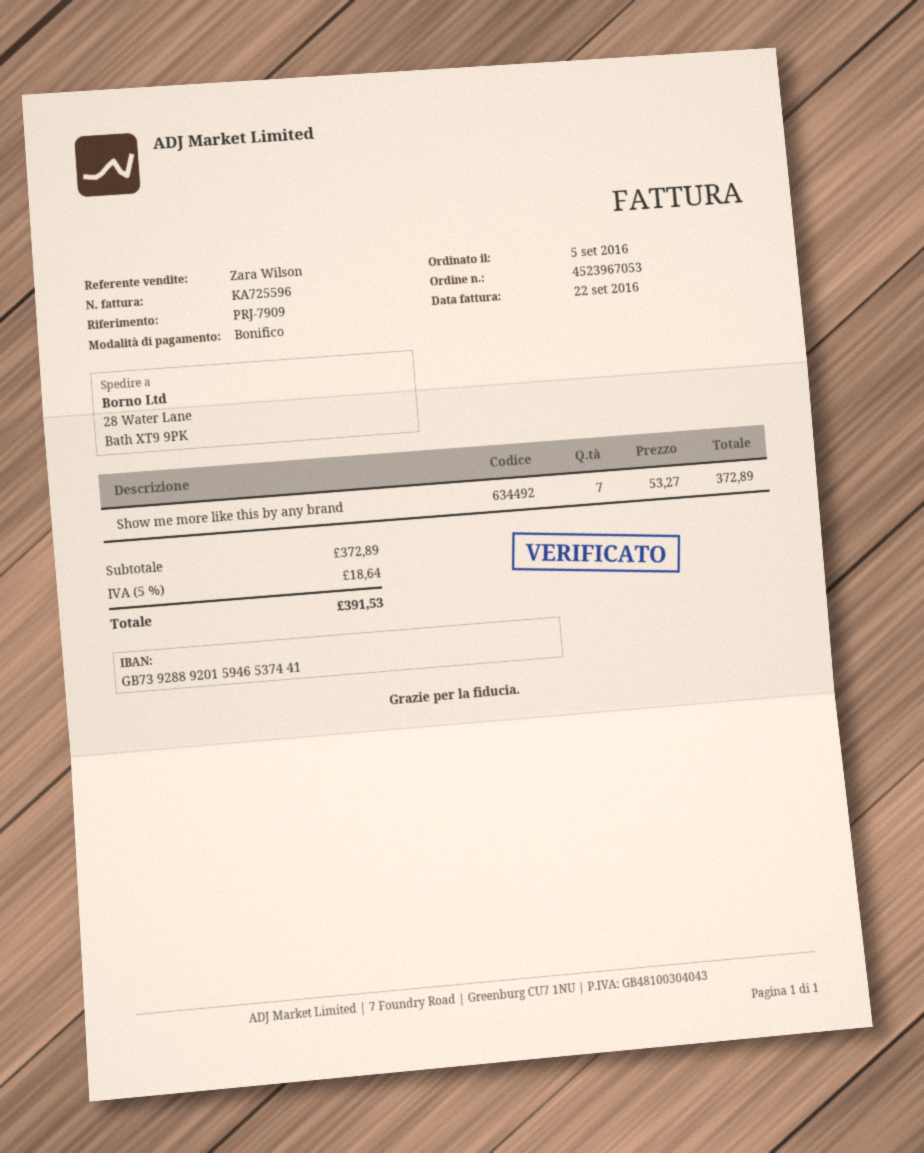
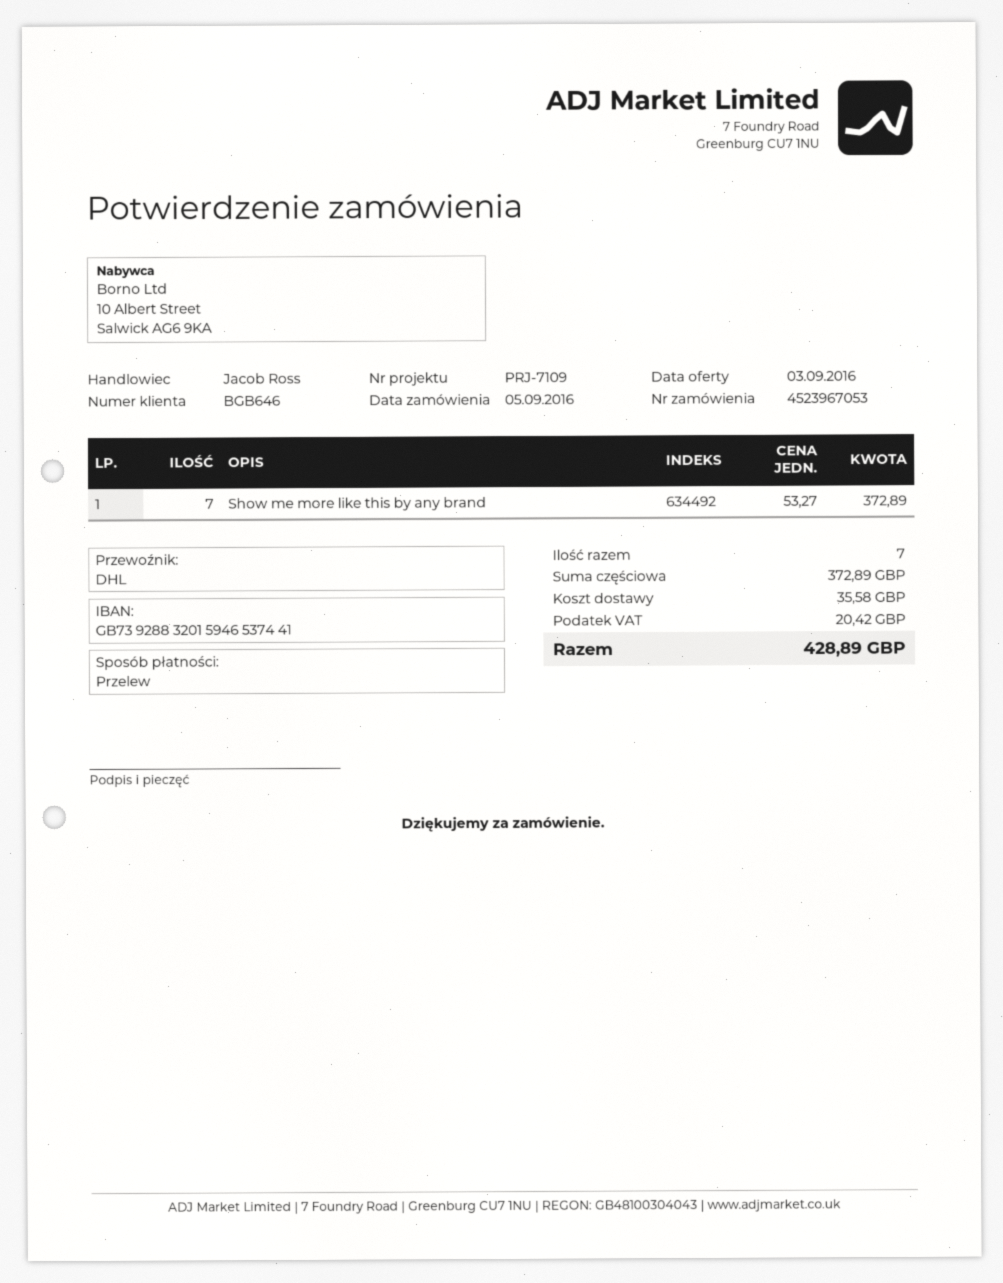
reference: PRJ-7909 -> PRJ-7109
sales rep: Zara Wilson -> Jacob Ross
bank account: GB73928892015946537441 -> GB73928832015946537441
shipping: none -> 35.58
tax: 18.64 -> 20.42
total: 391.53 -> 428.89

